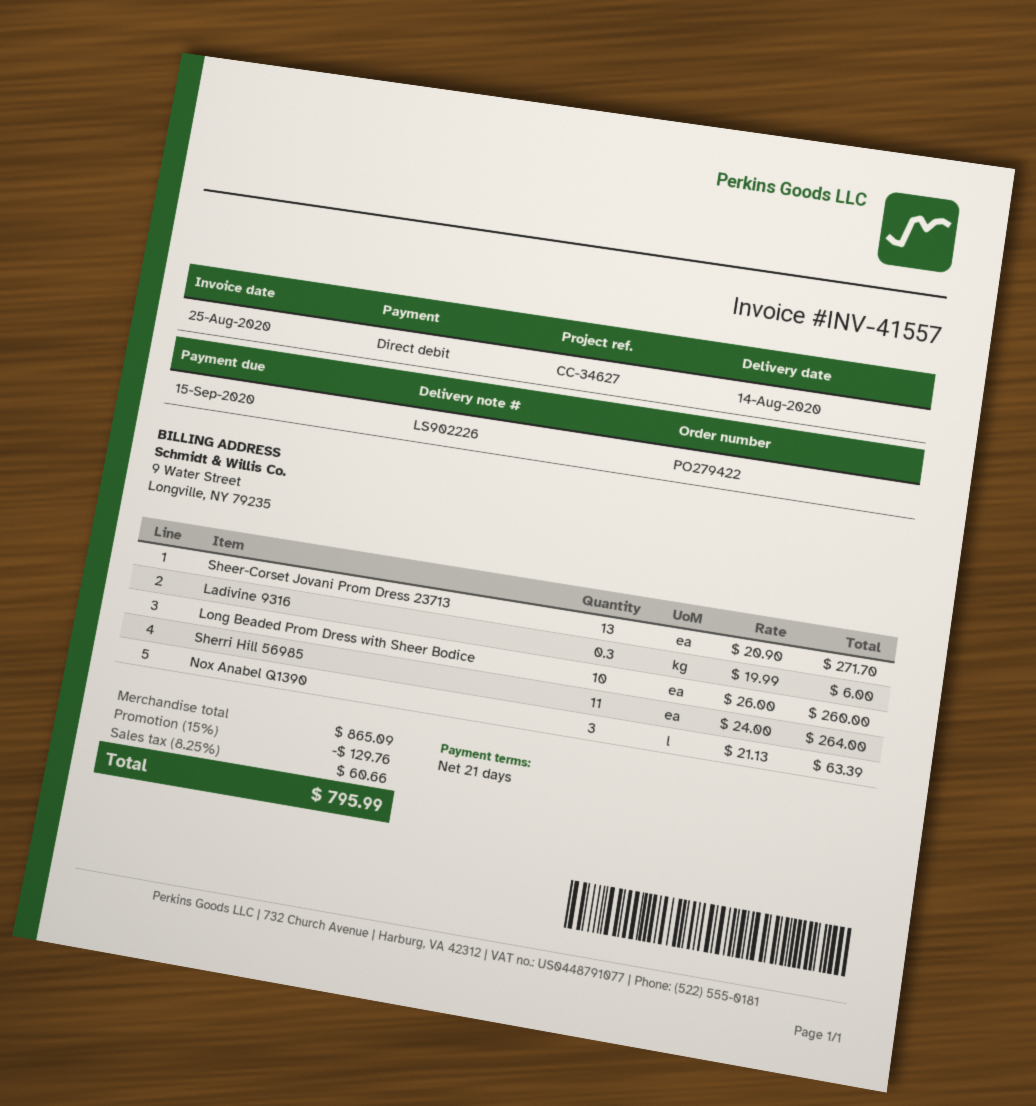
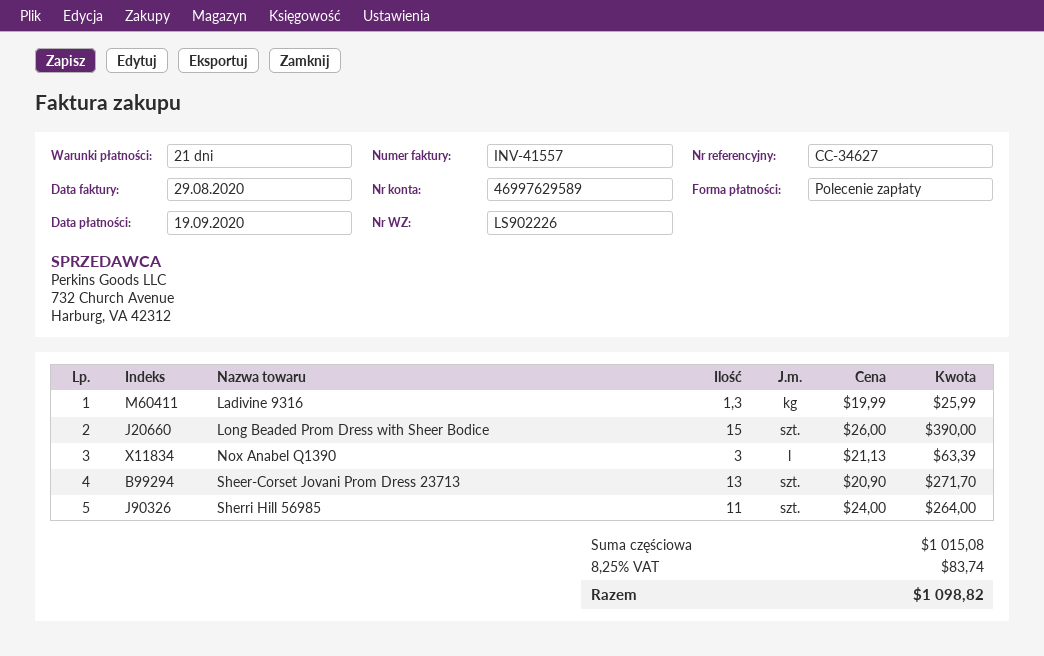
invoice date: 2020-08-25 -> 2020-08-29
due date: 2020-09-15 -> 2020-09-19
Ladivine 9316: 0.3 x 19.99 = 6.00 -> 1.3 x 19.99 = 25.99
Long Beaded Prom Dress with Sheer Bodice: 10 x 26.00 = 260.00 -> 15 x 26.00 = 390.00
subtotal: 865.09 -> 1015.08
discount: 15% = 129.76 -> none
tax: 8.25% = 60.66 -> 8.25% = 83.74
total: 795.99 -> 1098.82

